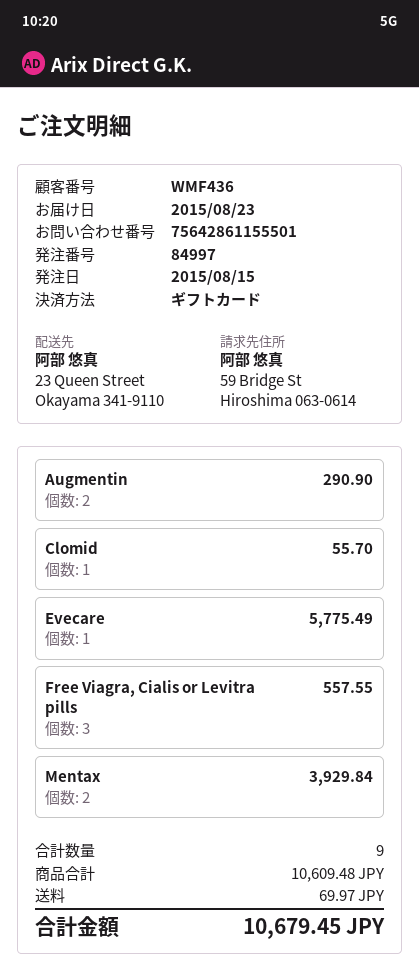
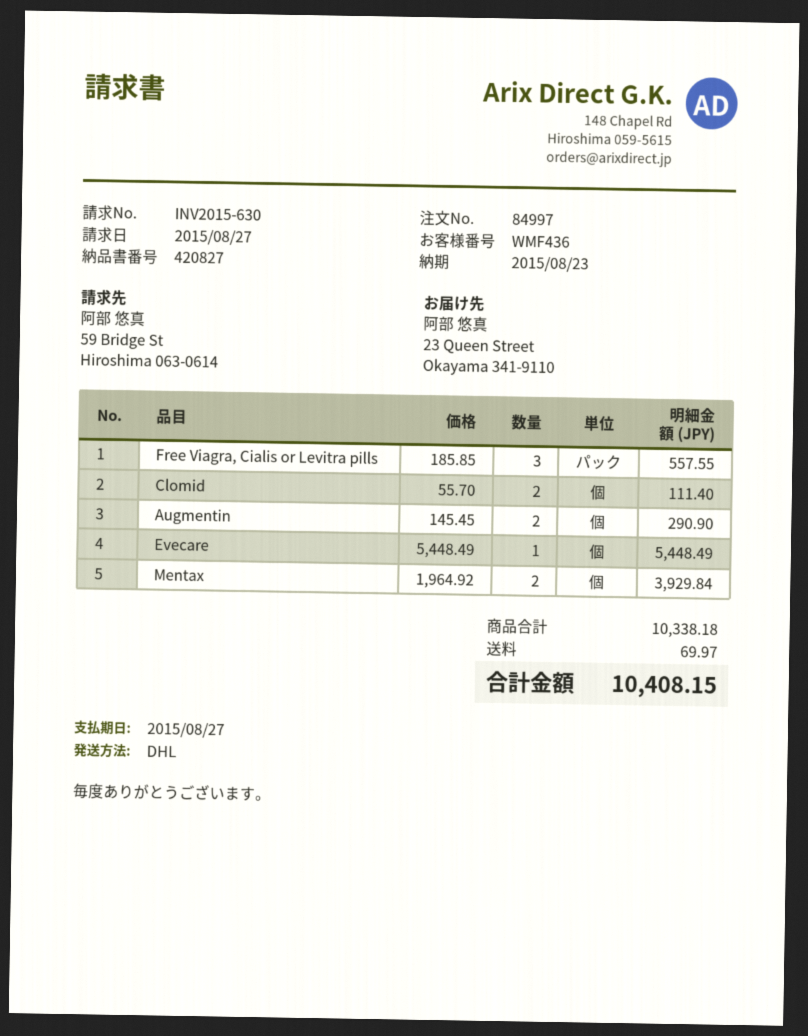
Clomid: 1 for 55.70 -> 2 for 111.40
Evecare: 1 for 5775.49 -> 1 for 5448.49
subtotal: 10609.48 -> 10338.18
total: 10679.45 -> 10408.15

